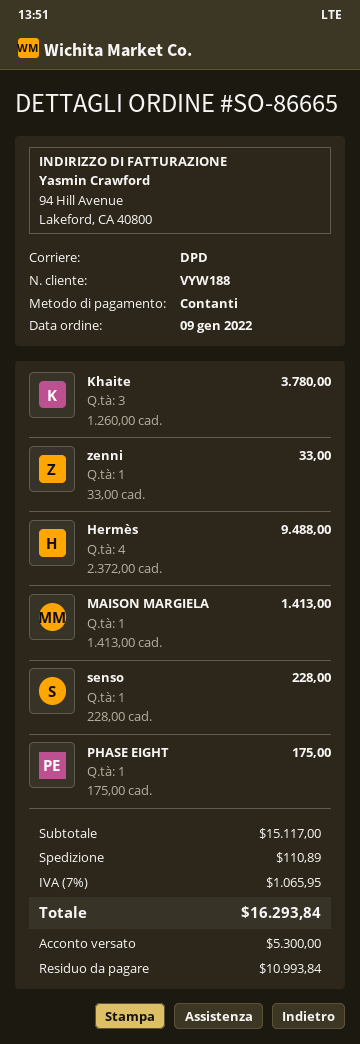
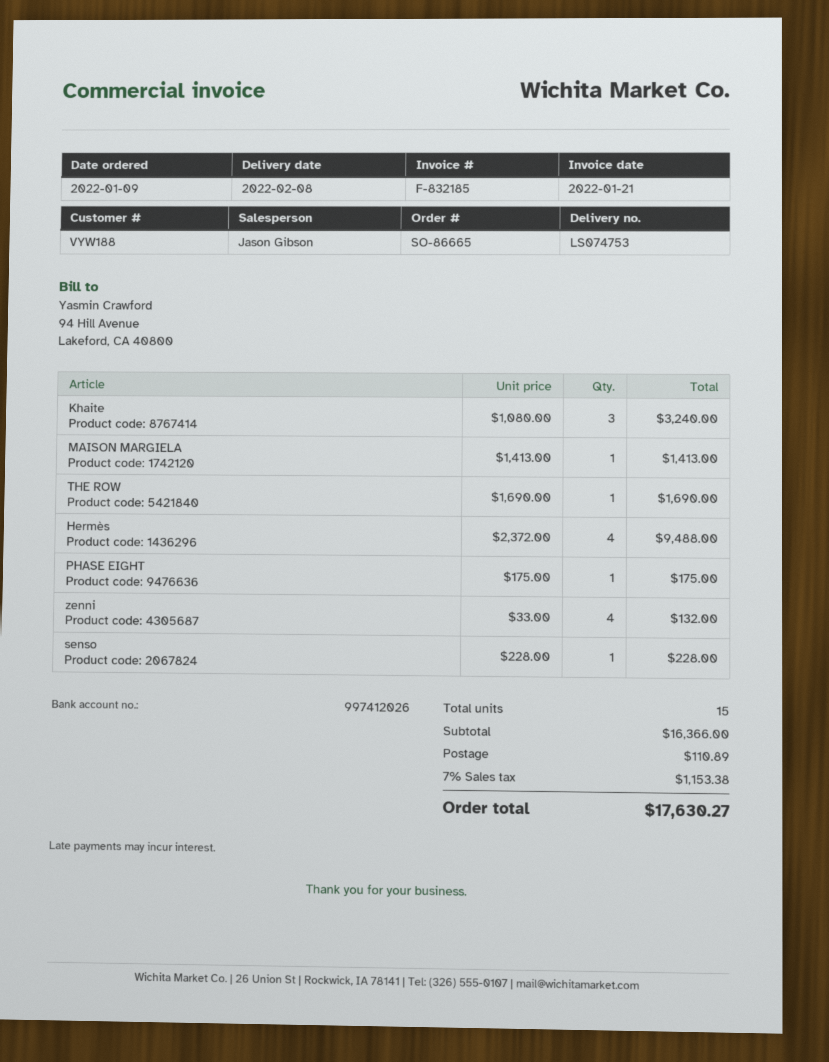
Khaite: 3 x 1260.00 = 3780.00 -> 3 x 1080.00 = 3240.00
zenni: 1 x 33.00 = 33.00 -> 4 x 33.00 = 132.00
THE ROW: none -> 1 x 1690.00 = 1690.00
subtotal: 15117.00 -> 16366.00
tax: 7% = 1065.95 -> 7% = 1153.38
total: 16293.84 -> 17630.27

